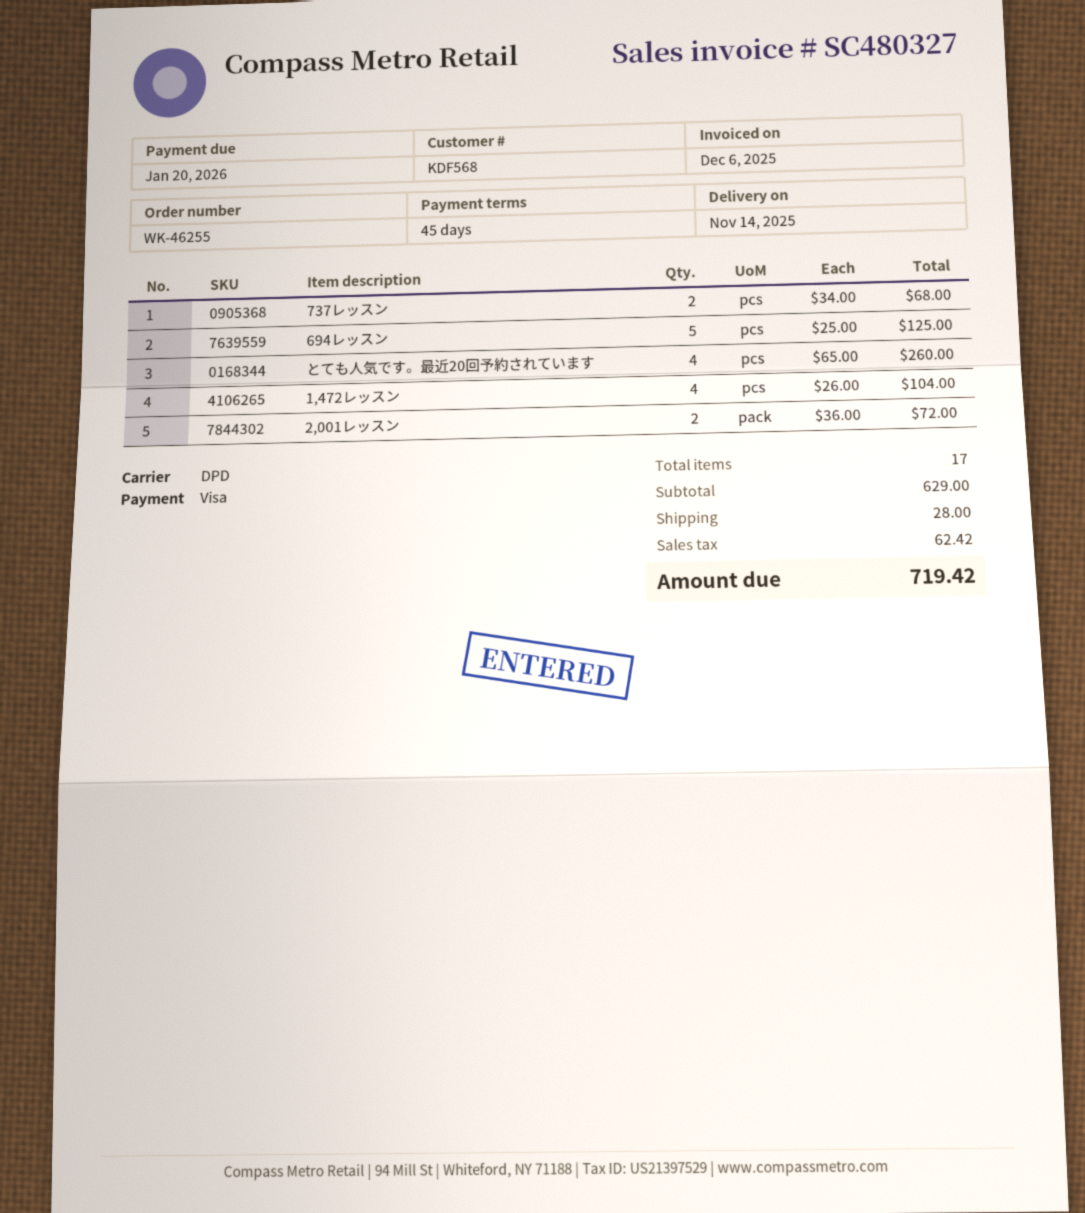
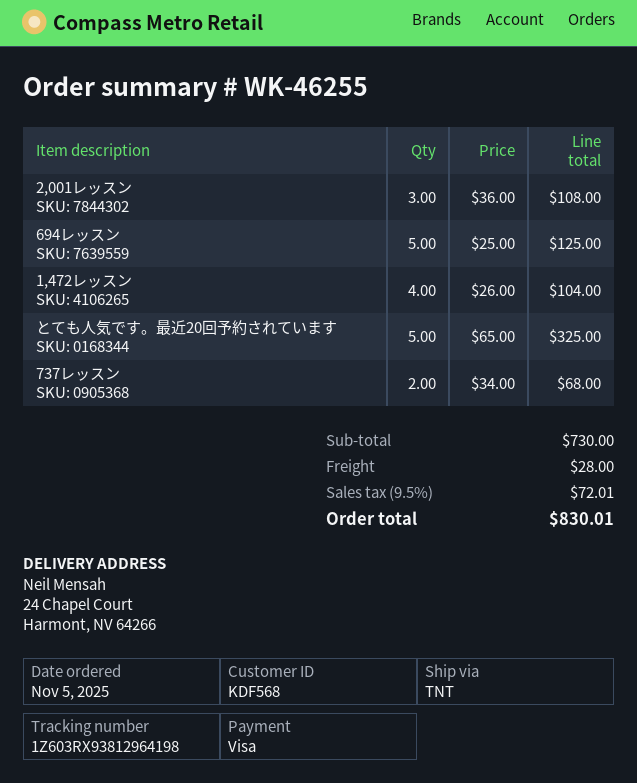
shipping method: DPD -> TNT
とても人気です。最近20回予約されています: 4 x 65.00 = 260.00 -> 5 x 65.00 = 325.00
2,001レッスン: 2 x 36.00 = 72.00 -> 3 x 36.00 = 108.00
subtotal: 629.00 -> 730.00
tax: 62.42 -> 72.01
total: 719.42 -> 830.01

